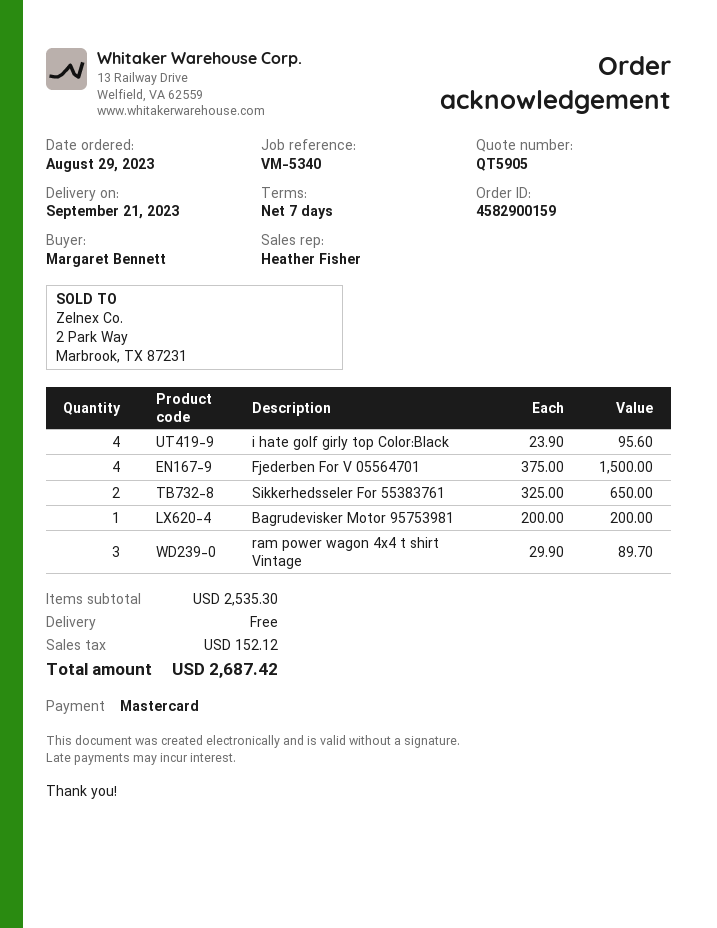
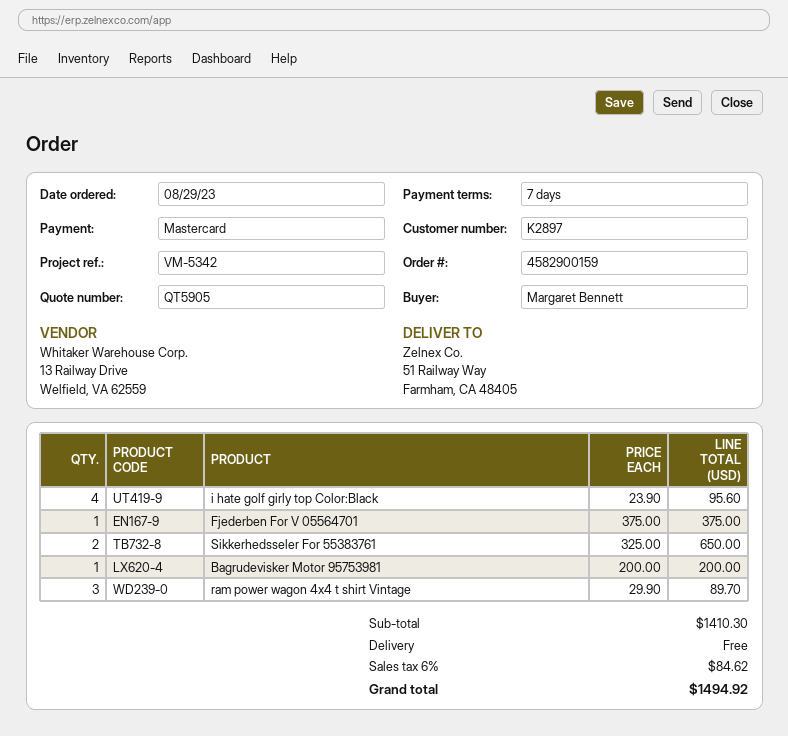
reference: VM-5340 -> VM-5342
Fjederben For V 05564701: 4 x 375.00 = 1500.00 -> 1 x 375.00 = 375.00
subtotal: 2535.30 -> 1410.30
tax: 152.12 -> 84.62
total: 2687.42 -> 1494.92

